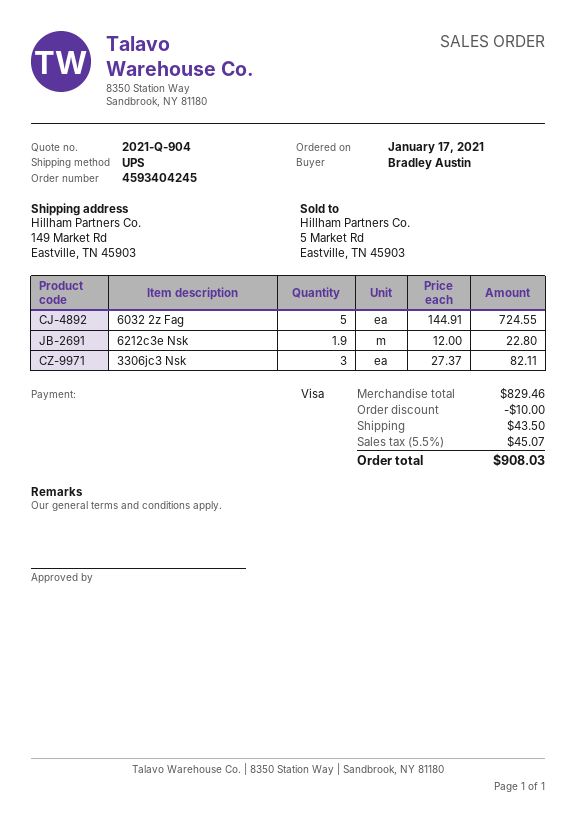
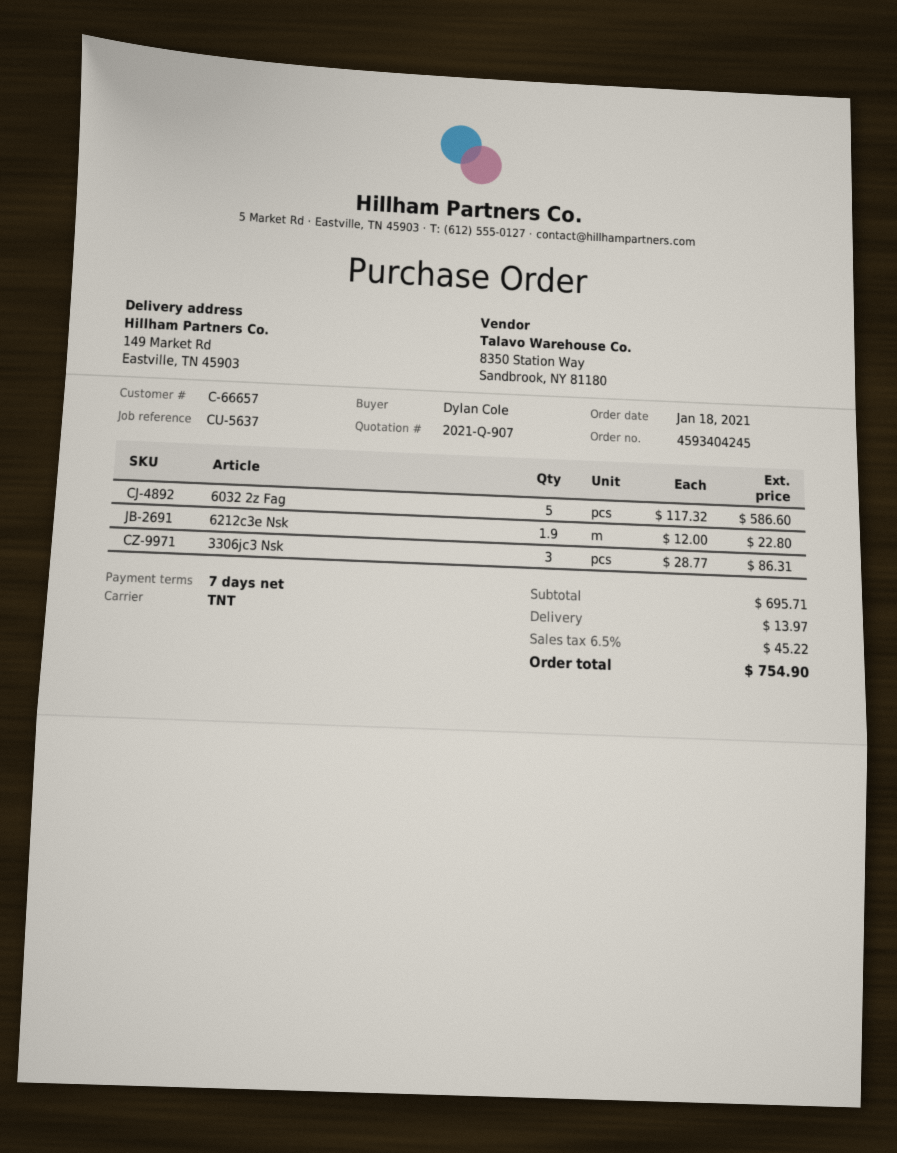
quote number: 2021-Q-904 -> 2021-Q-907
order date: 2021-01-17 -> 2021-01-18
ordered by: Bradley Austin -> Dylan Cole
shipping method: UPS -> TNT
6032 2z Fag: 5 x 144.91 = 724.55 -> 5 x 117.32 = 586.60
3306jc3 Nsk: 3 x 27.37 = 82.11 -> 3 x 28.77 = 86.31
subtotal: 829.46 -> 695.71
discount: 10.00 -> none
shipping: 43.50 -> 13.97
tax: 5.5% = 45.07 -> 6.5% = 45.22
total: 908.03 -> 754.90

